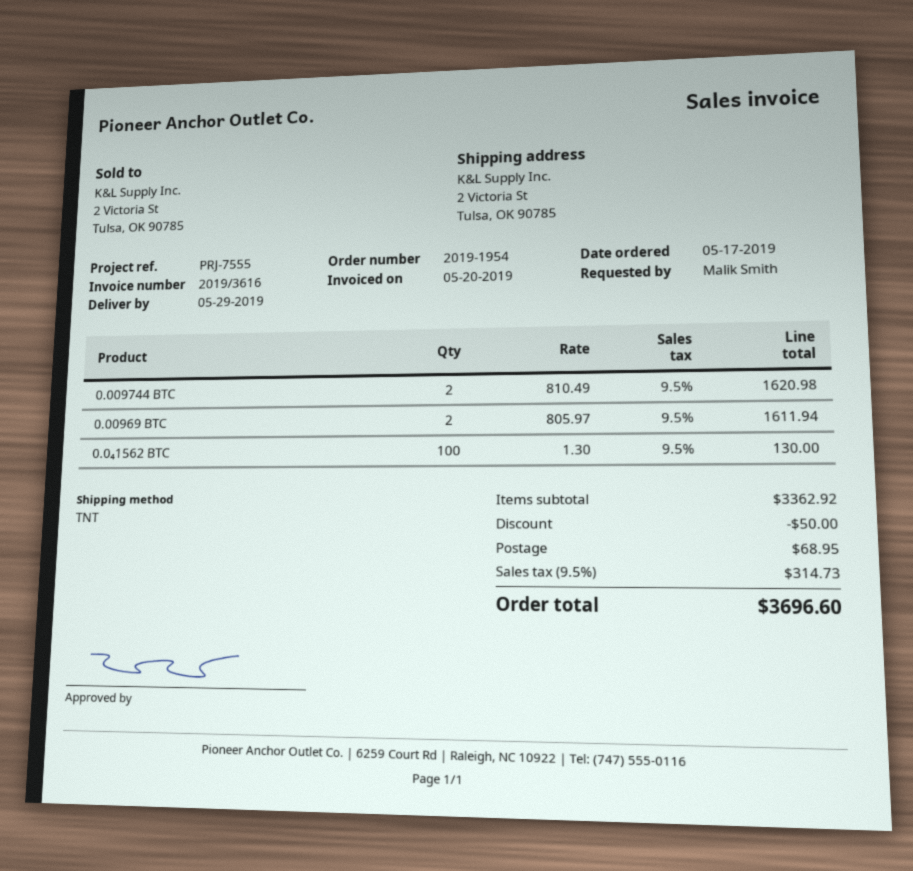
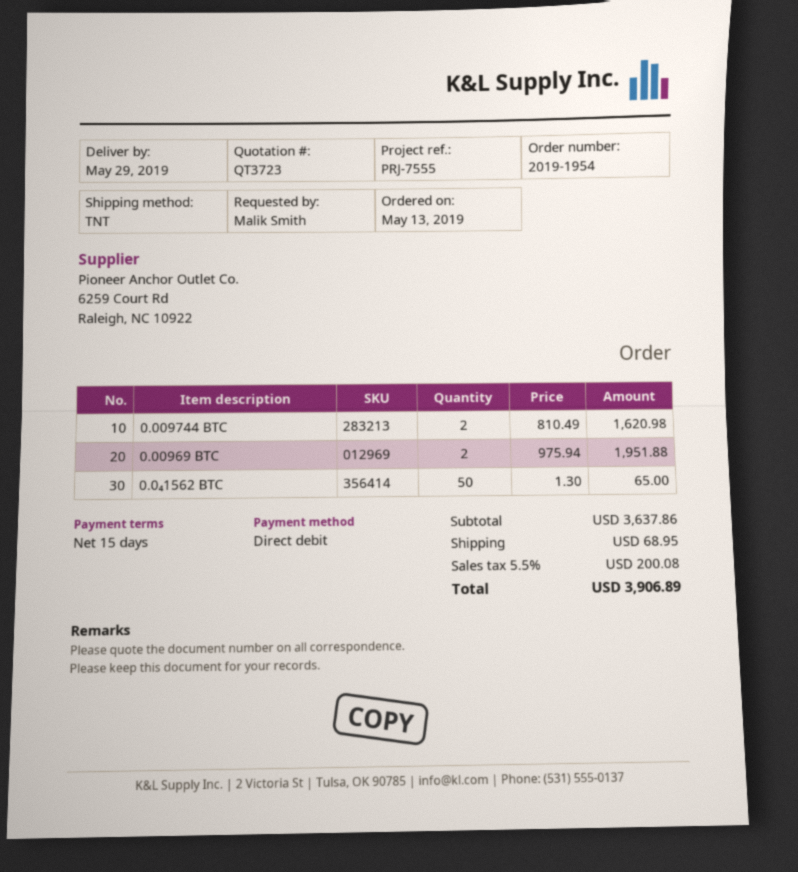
order date: 2019-05-17 -> 2019-05-13
0.00969 BTC: 2 x 805.97 = 1611.94 -> 2 x 975.94 = 1951.88
0.0₄1562 BTC: 100 x 1.30 = 130.00 -> 50 x 1.30 = 65.00
subtotal: 3362.92 -> 3637.86
discount: 50.00 -> none
tax: 9.5% = 314.73 -> 5.5% = 200.08
total: 3696.60 -> 3906.89

